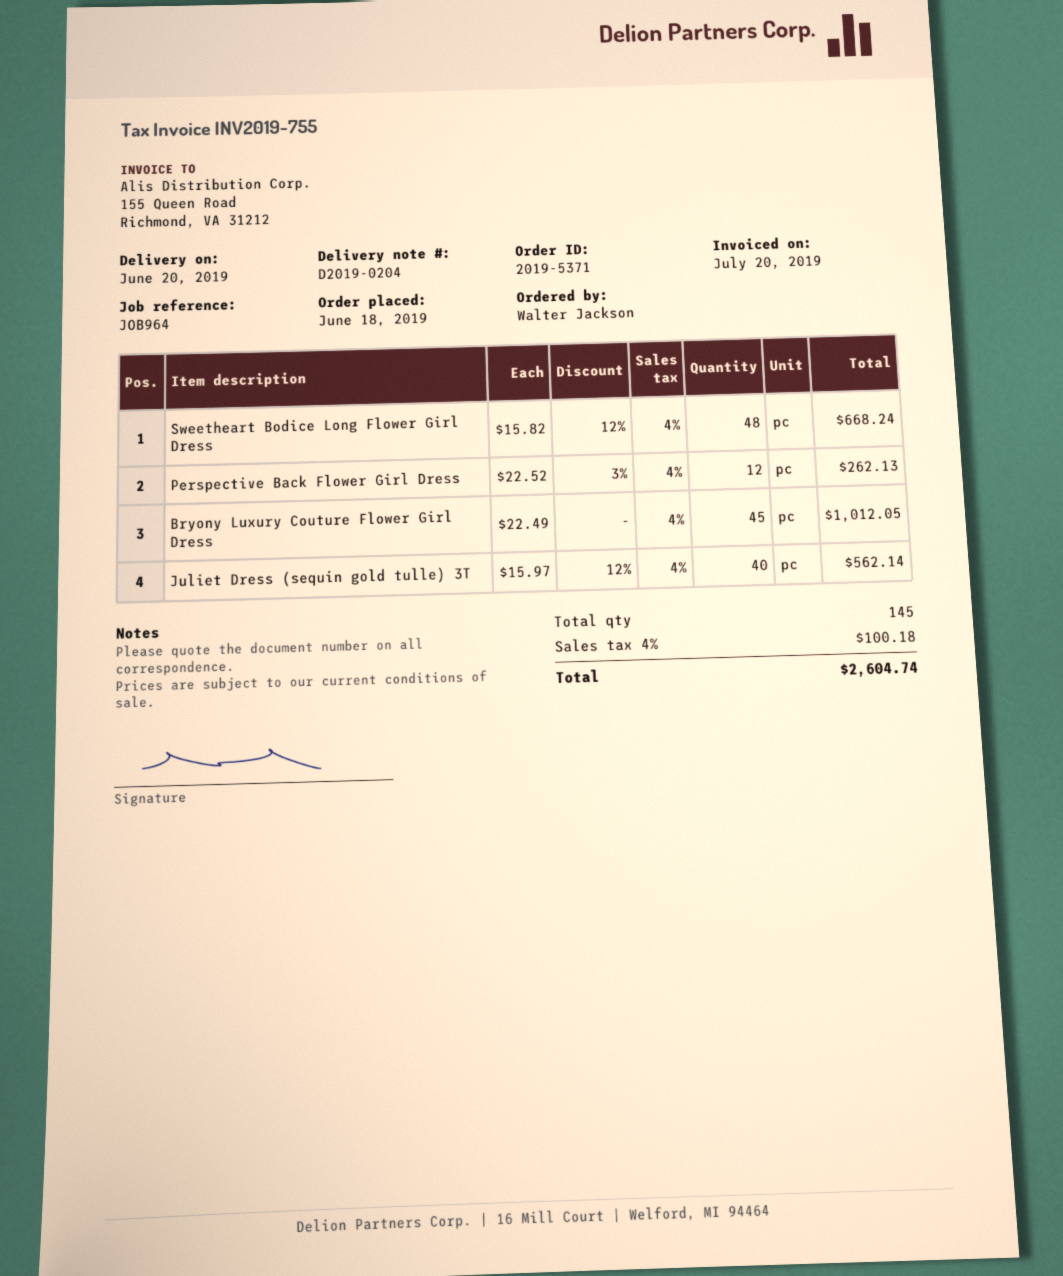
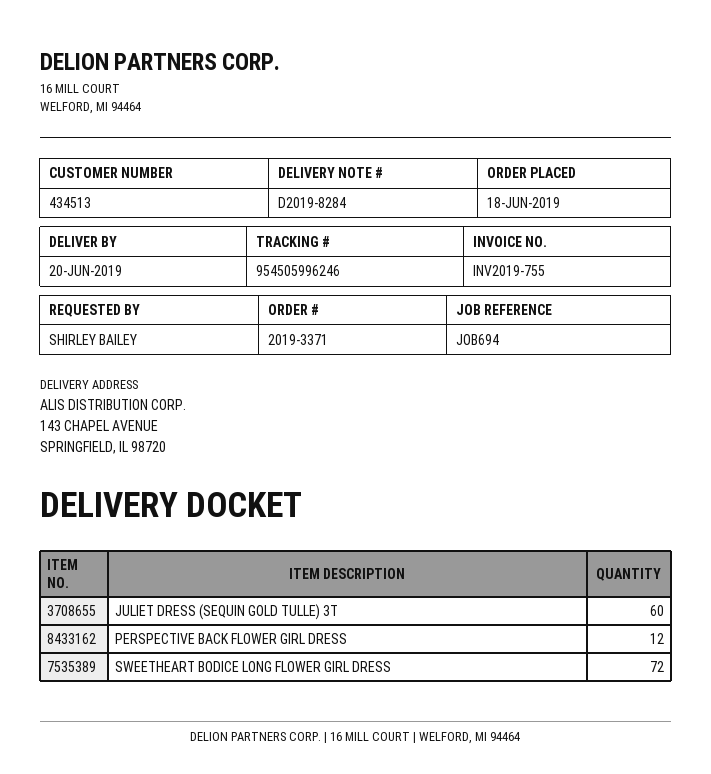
order number: 2019-5371 -> 2019-3371
delivery note number: D2019-0204 -> D2019-8284
reference: JOB964 -> JOB694
ordered by: Walter Jackson -> SHIRLEY BAILEY
Sweetheart Bodice Long Flower Girl Dress: 48 -> 72
Bryony Luxury Couture Flower Girl Dress: 45 -> none
Juliet Dress (sequin gold tulle) 3T: 40 -> 60

